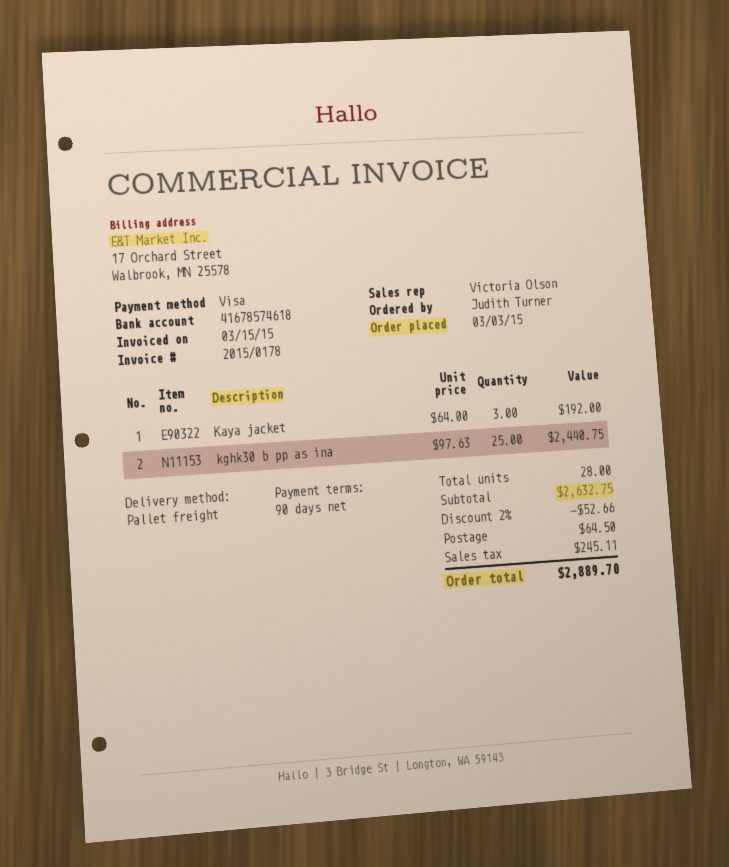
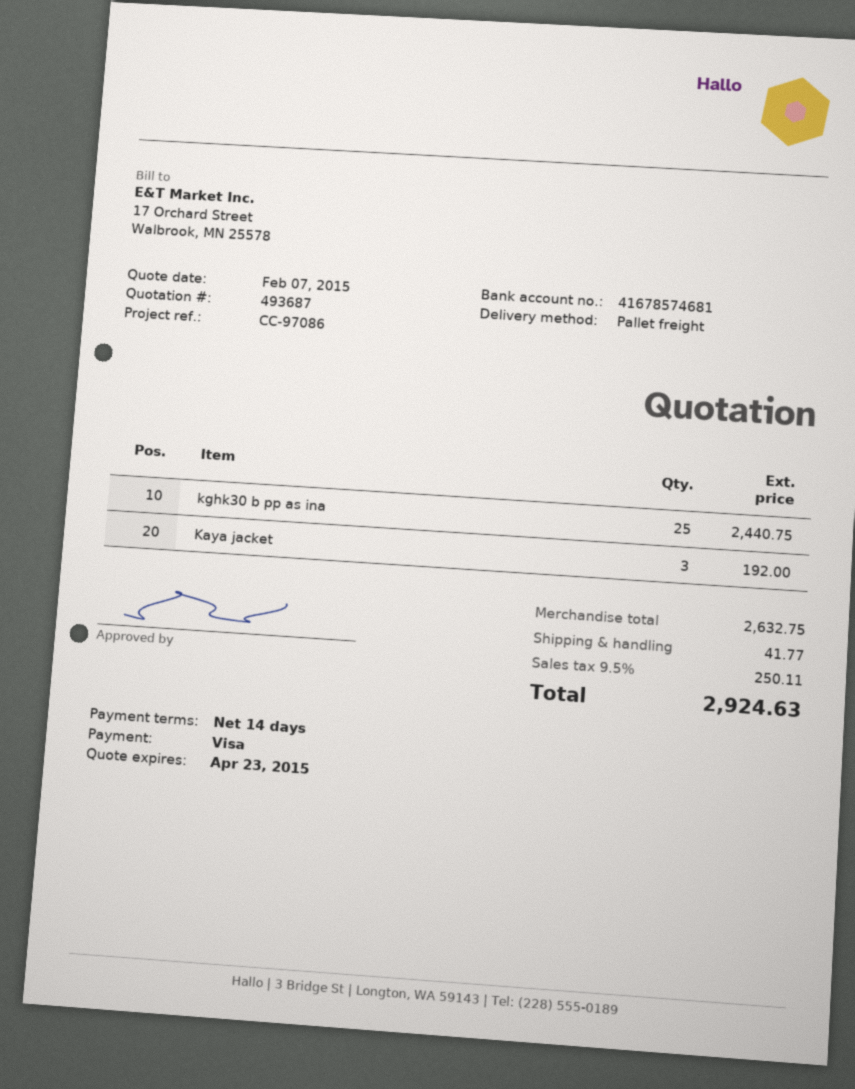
payment terms: 90 days -> 14 days
bank account: 41678574618 -> 41678574681
discount: 2% = 52.66 -> none
shipping: 64.50 -> 41.77
tax: 245.11 -> 250.11
total: 2889.70 -> 2924.63

